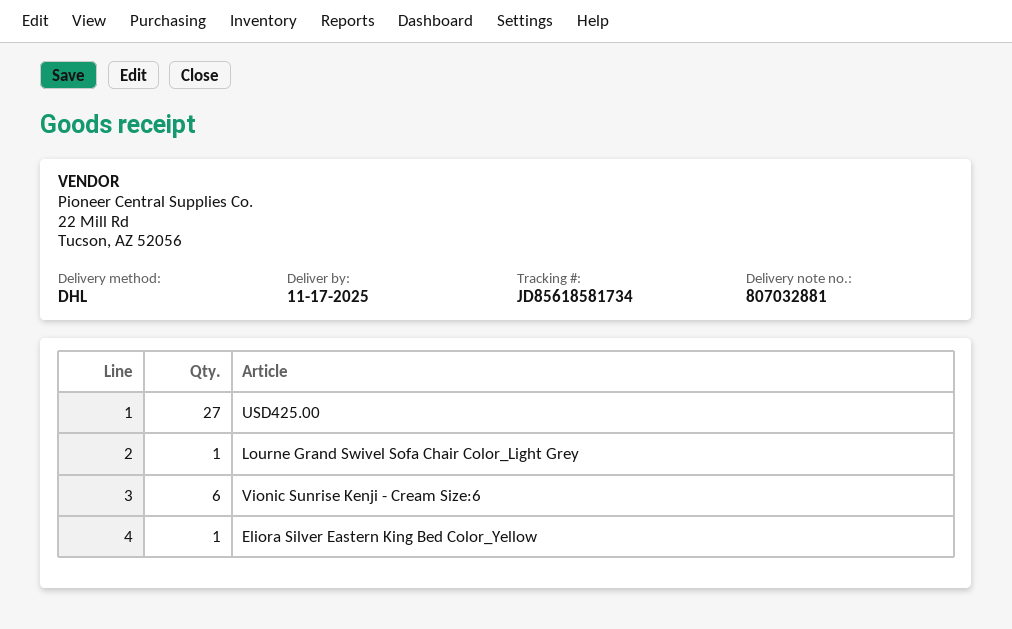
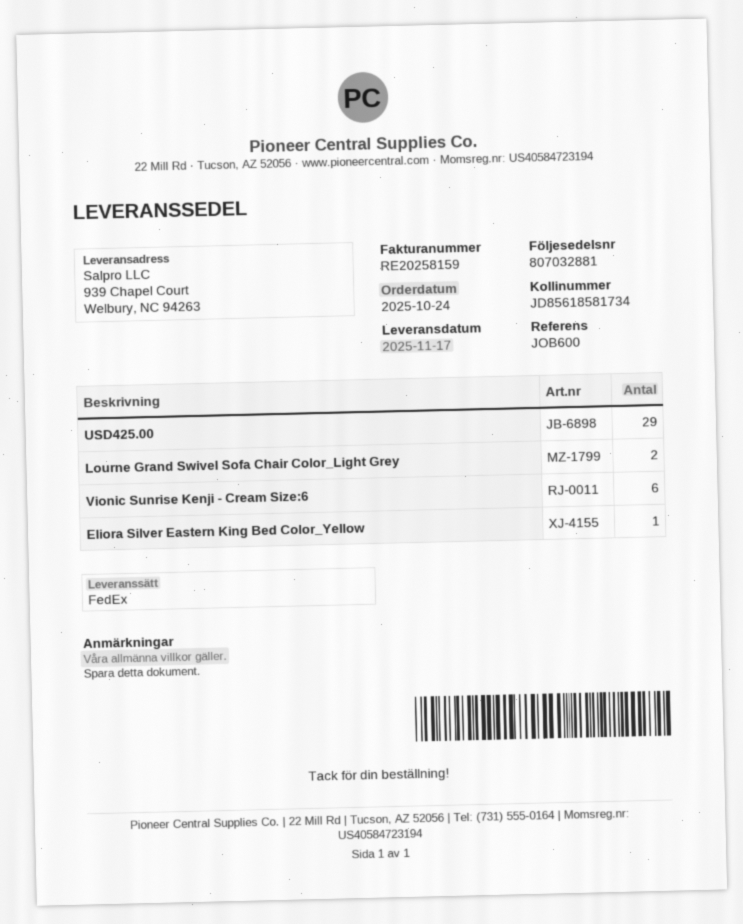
shipping method: DHL -> FedEx
USD425.00: 27 -> 29
Lourne Grand Swivel Sofa Chair Color_Light Grey: 1 -> 2

